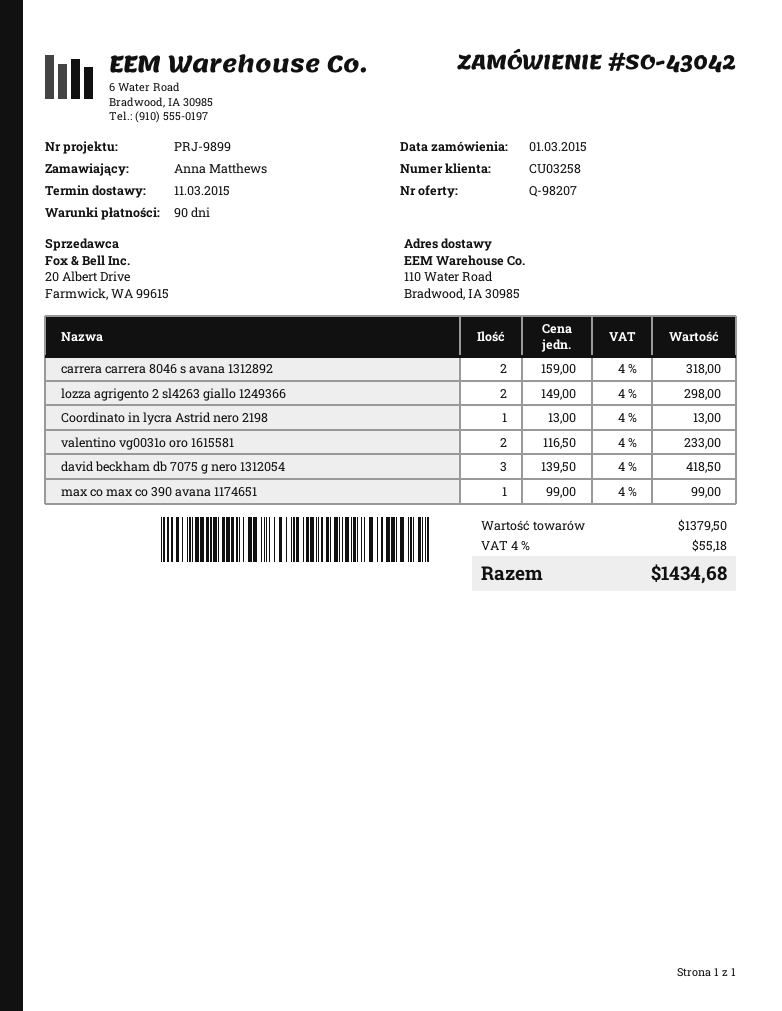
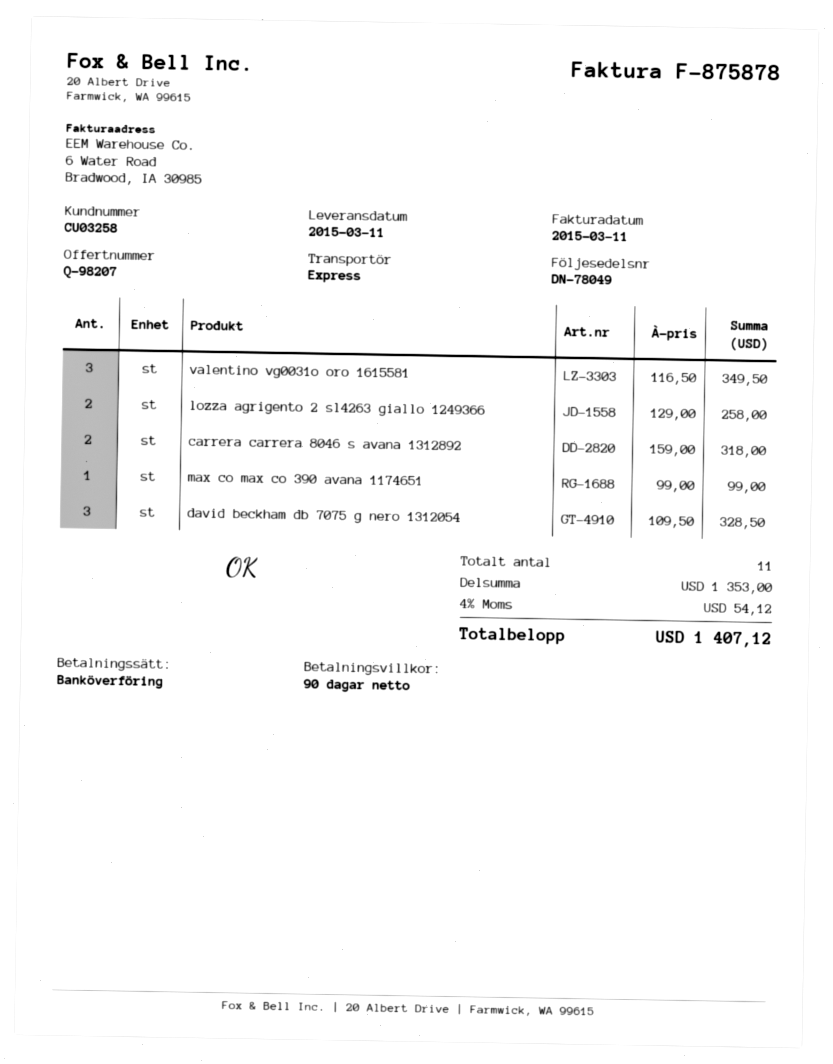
lozza agrigento 2 sl4263 giallo 1249366: 2 x 149.00 = 298.00 -> 2 x 129.00 = 258.00
Coordinato in lycra Astrid nero 2198: 1 x 13.00 = 13.00 -> none
valentino vg0031o oro 1615581: 2 x 116.50 = 233.00 -> 3 x 116.50 = 349.50
david beckham db 7075 g nero 1312054: 3 x 139.50 = 418.50 -> 3 x 109.50 = 328.50
subtotal: 1379.50 -> 1353.00
tax: 4% = 55.18 -> 4% = 54.12
total: 1434.68 -> 1407.12

